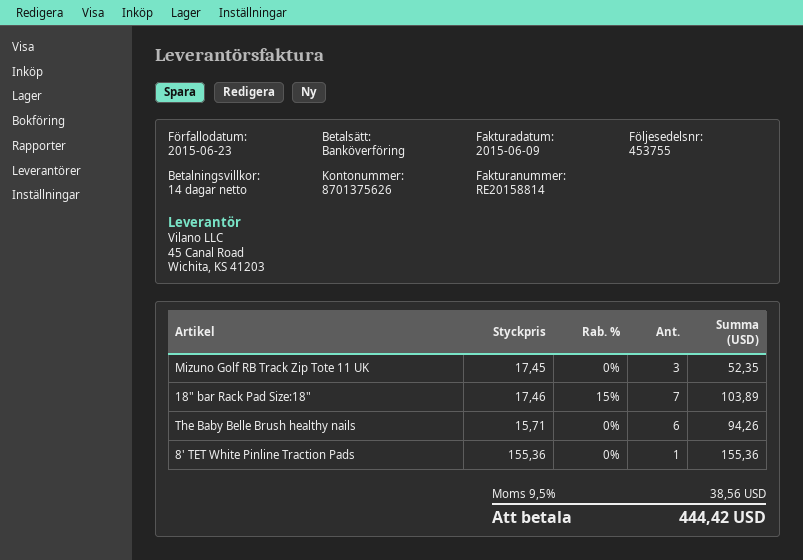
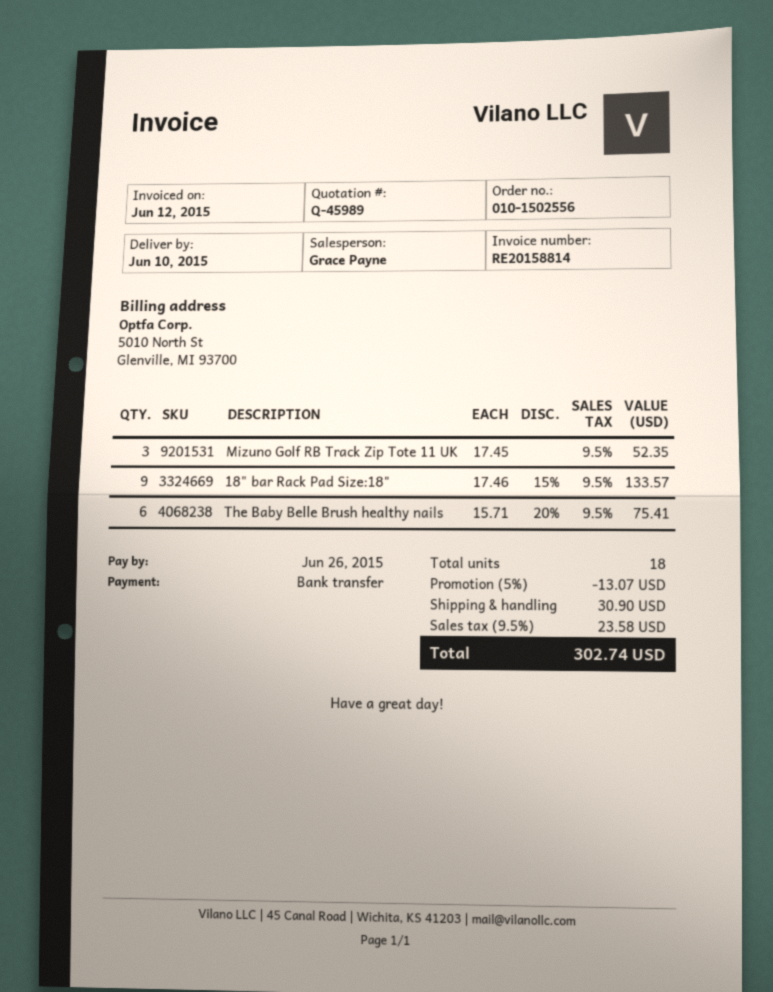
invoice date: 2015-06-09 -> 2015-06-12
due date: 2015-06-23 -> 2015-06-26
18" bar Rack Pad Size:18": 7 x 17.46 - 15% = 103.89 -> 9 x 17.46 - 15% = 133.57
The Baby Belle Brush healthy nails: 6 x 15.71 = 94.26 -> 6 x 15.71 - 20% = 75.41
8' TET White Pinline Traction Pads: 1 x 155.36 = 155.36 -> none
discount: none -> 5% = 13.07
shipping: none -> 30.90
tax: 9.5% = 38.56 -> 9.5% = 23.58
total: 444.42 -> 302.74

